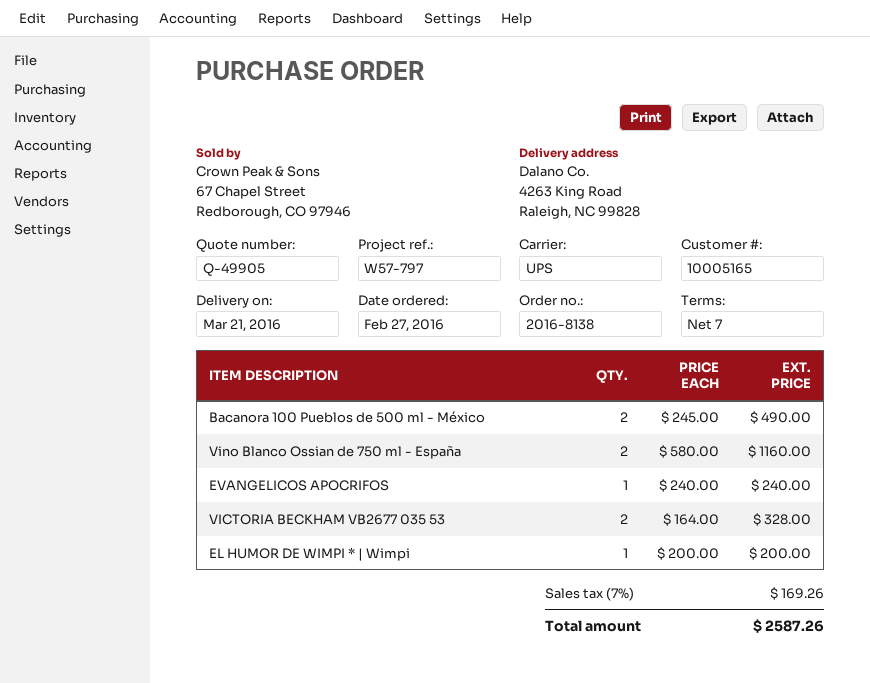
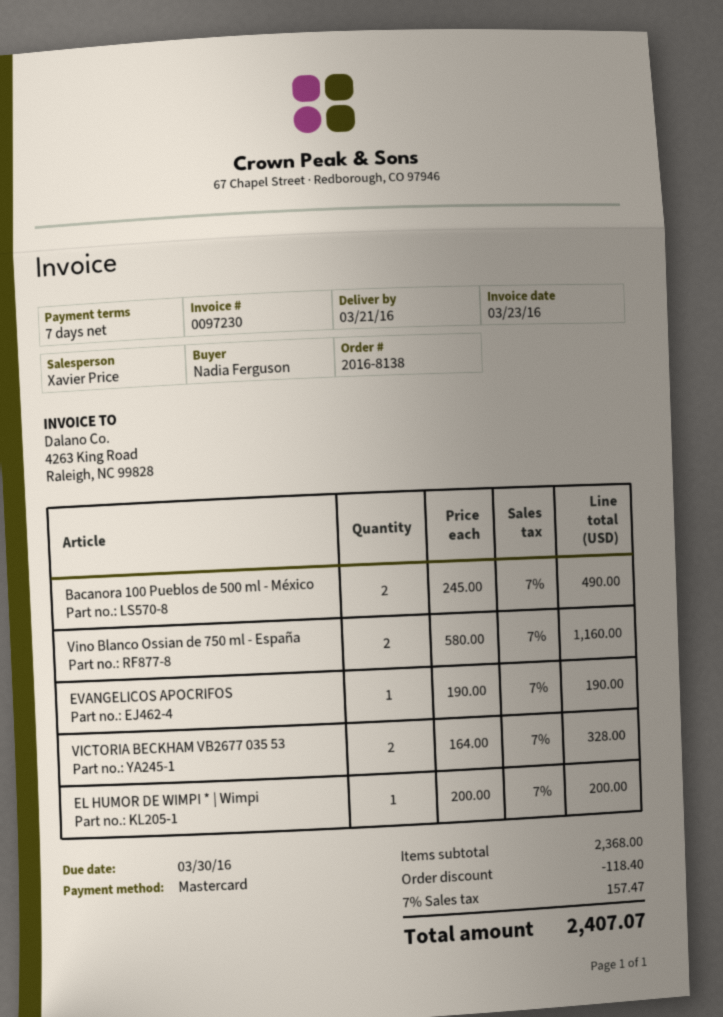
EVANGELICOS APOCRIFOS: 1 x 240.00 = 240.00 -> 1 x 190.00 = 190.00
discount: none -> 118.40
tax: 7% = 169.26 -> 7% = 157.47
total: 2587.26 -> 2407.07

